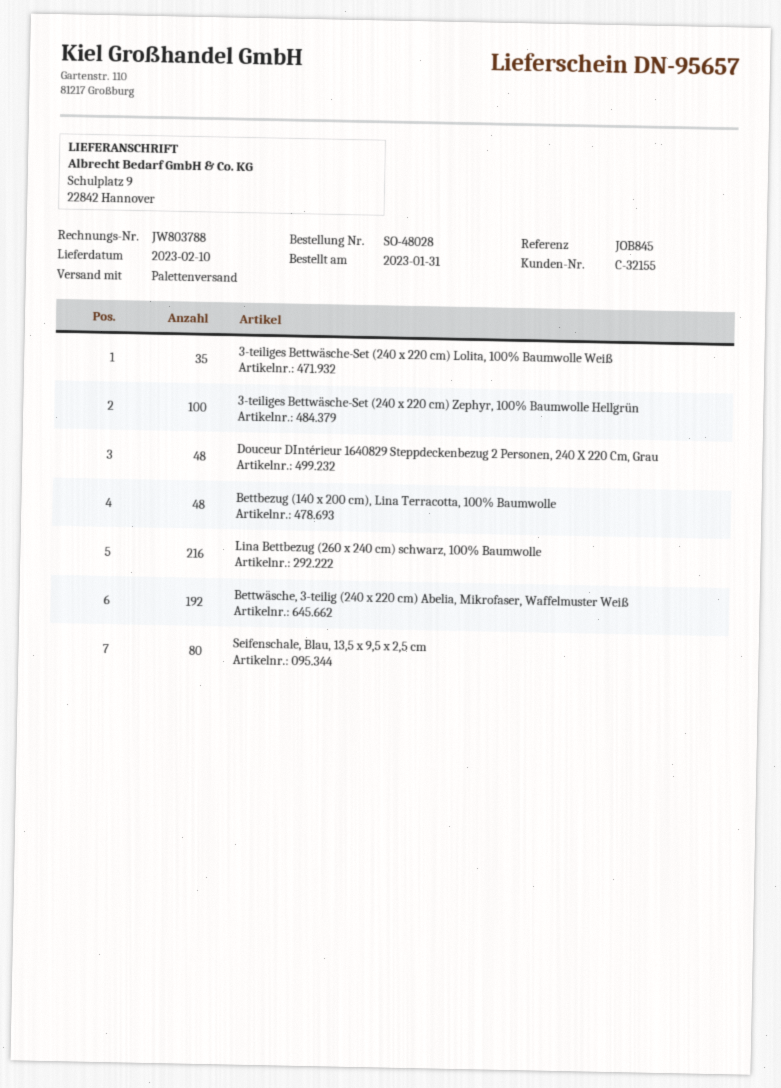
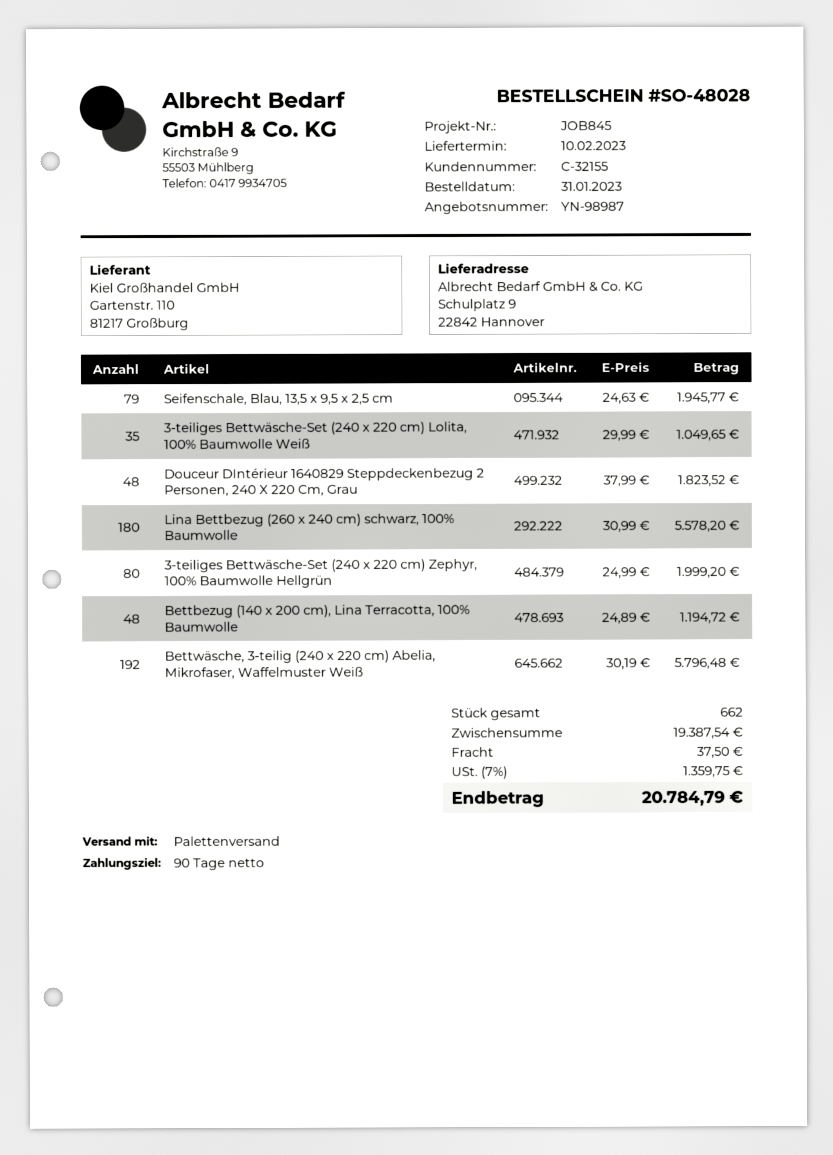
3-teiliges Bettwäsche-Set (240 x 220 cm) Zephyr, 100% Baumwolle Hellgrün: 100 -> 80
Lina Bettbezug (260 x 240 cm) schwarz, 100% Baumwolle: 216 -> 180
Seifenschale, Blau, 13,5 x 9,5 x 2,5 cm: 80 -> 79

